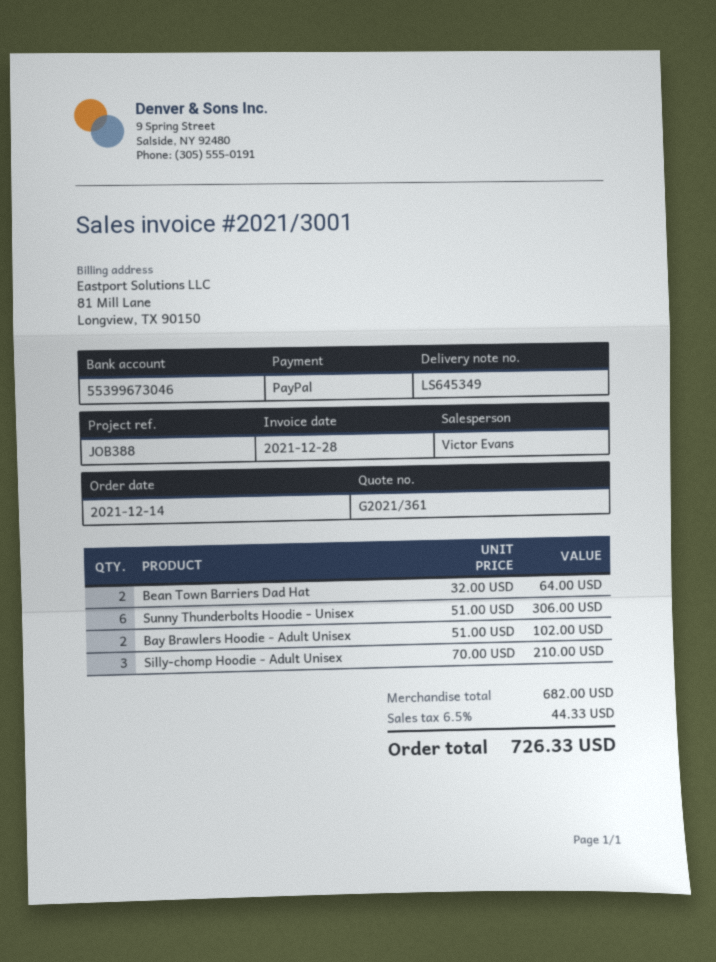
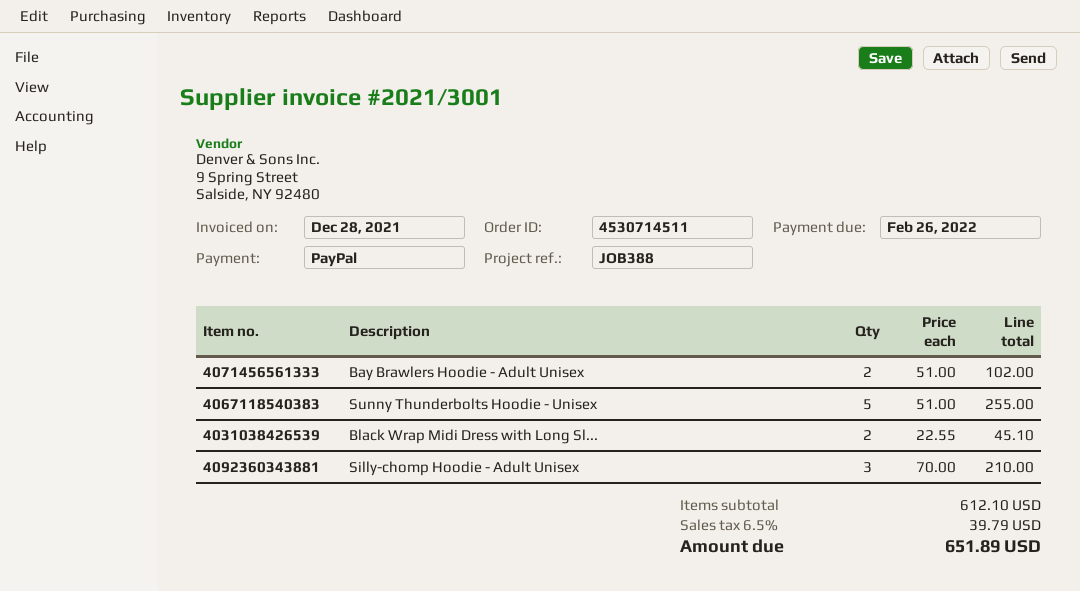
Bean Town Barriers Dad Hat: 2 x 32.00 = 64.00 -> none
Sunny Thunderbolts Hoodie - Unisex: 6 x 51.00 = 306.00 -> 5 x 51.00 = 255.00
Black Wrap Midi Dress with Long Sl...: none -> 2 x 22.55 = 45.10
subtotal: 682.00 -> 612.10
tax: 6.5% = 44.33 -> 6.5% = 39.79
total: 726.33 -> 651.89

